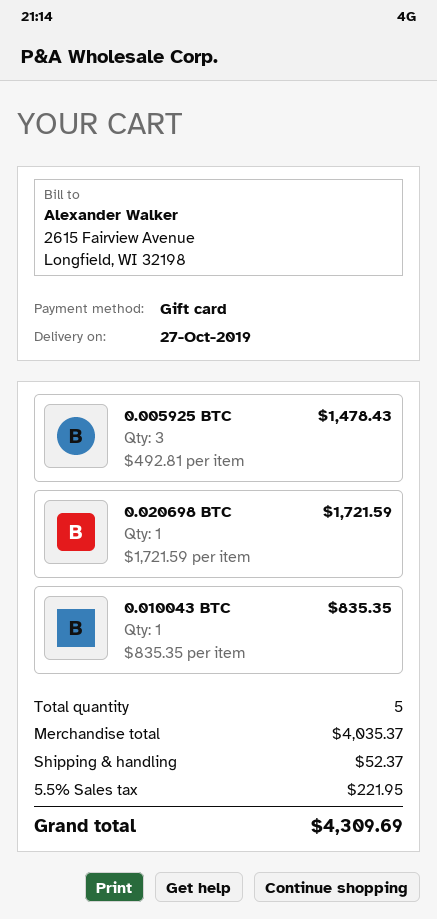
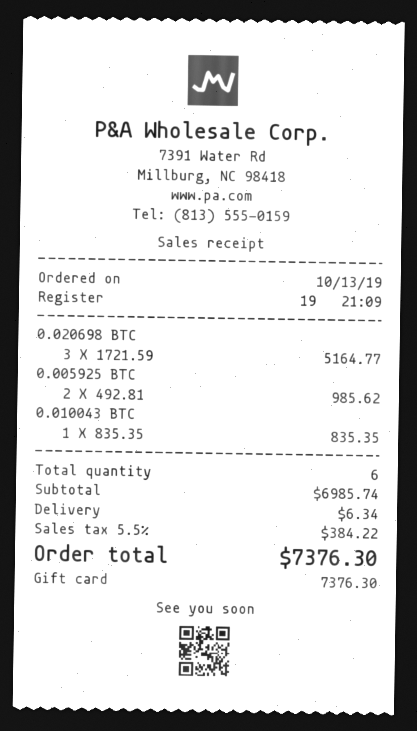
0.005925 BTC: 3 x 492.81 = 1478.43 -> 2 x 492.81 = 985.62
0.020698 BTC: 1 x 1721.59 = 1721.59 -> 3 x 1721.59 = 5164.77
total quantity: 5 -> 6
subtotal: 4035.37 -> 6985.74
shipping: 52.37 -> 6.34
tax: 5.5% = 221.95 -> 5.5% = 384.22
total: 4309.69 -> 7376.30

